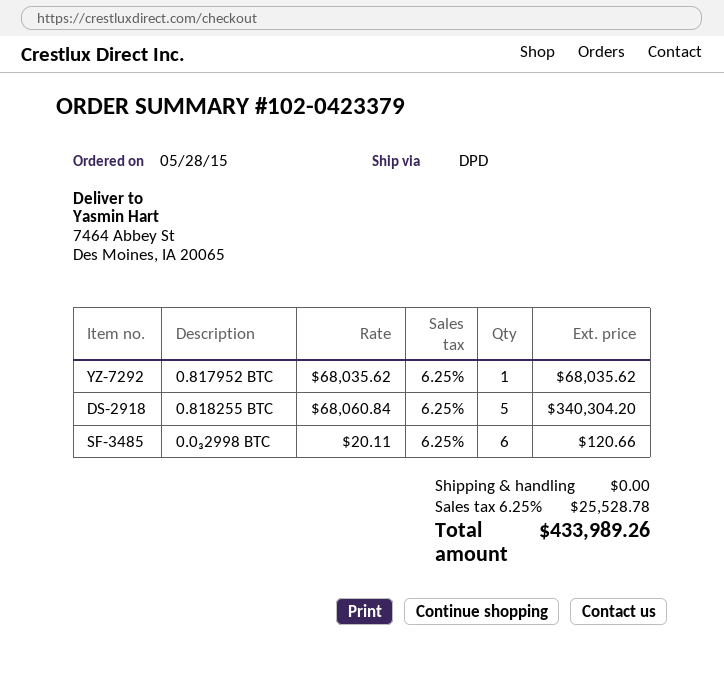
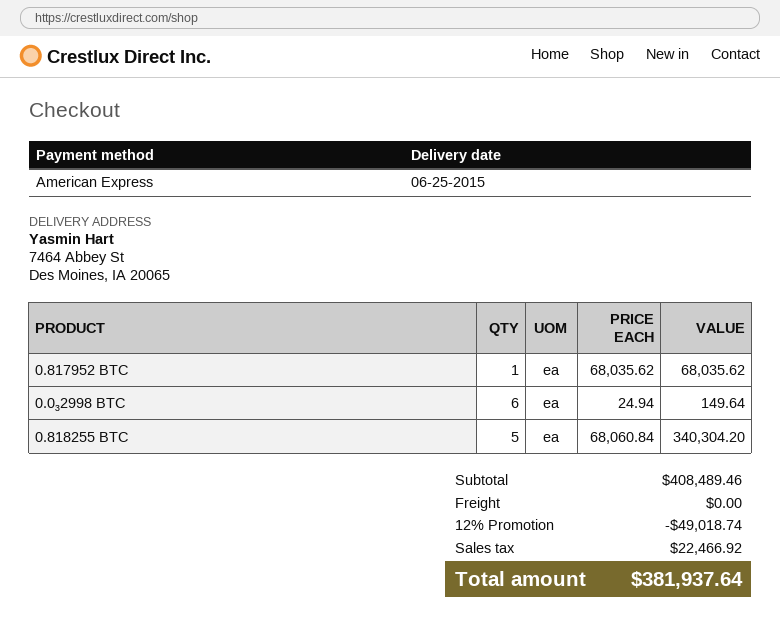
0.0₃2998 BTC: 6 x 20.11 = 120.66 -> 6 x 24.94 = 149.64
discount: none -> 12% = 49018.74
tax: 25528.78 -> 22466.92
total: 433989.26 -> 381937.64

